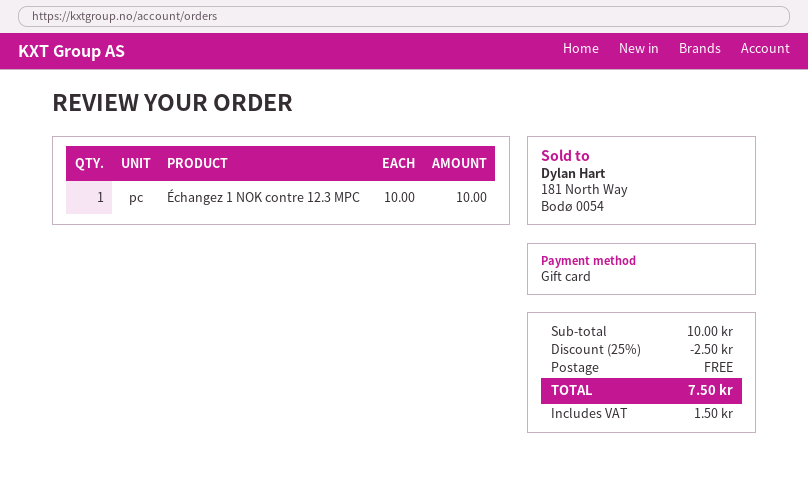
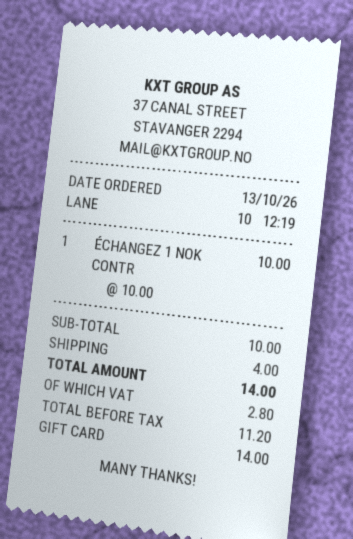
discount: 25% = 2.50 -> none
shipping: 0.00 -> 4.00
tax: 1.50 -> 2.80
total: 7.50 -> 14.00

